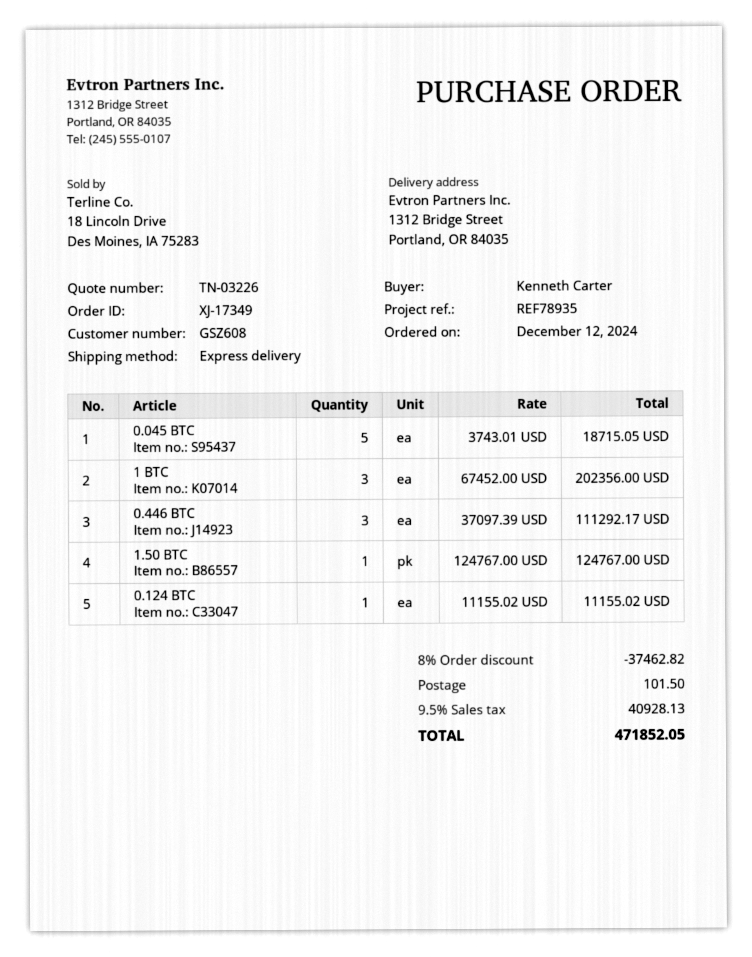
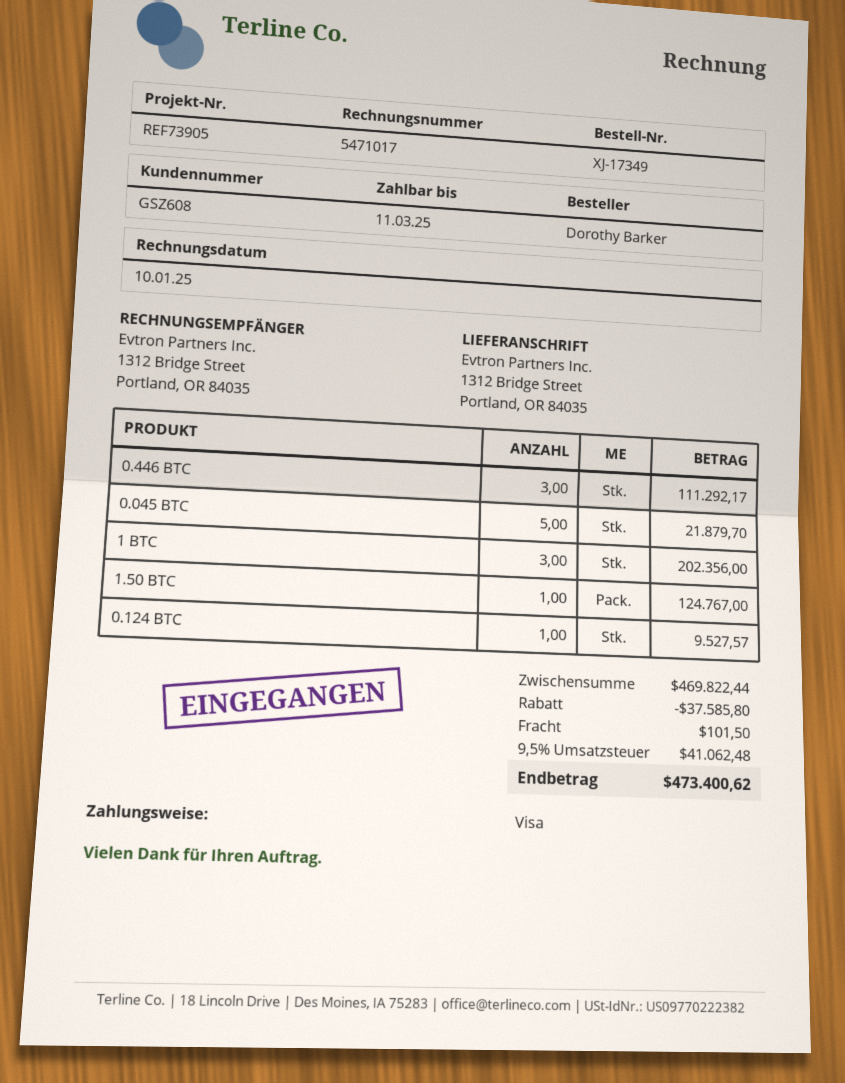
reference: REF78935 -> REF73905
ordered by: Kenneth Carter -> Dorothy Barker
0.045 BTC: 5 for 18715.05 -> 5 for 21879.70
0.124 BTC: 1 for 11155.02 -> 1 for 9527.57
discount: 37462.82 -> 37585.80
tax: 9.5% = 40928.13 -> 9.5% = 41062.48
total: 471852.05 -> 473400.62

